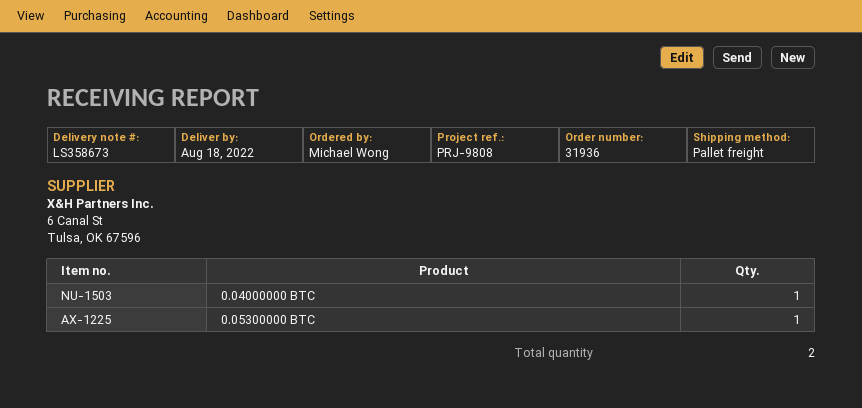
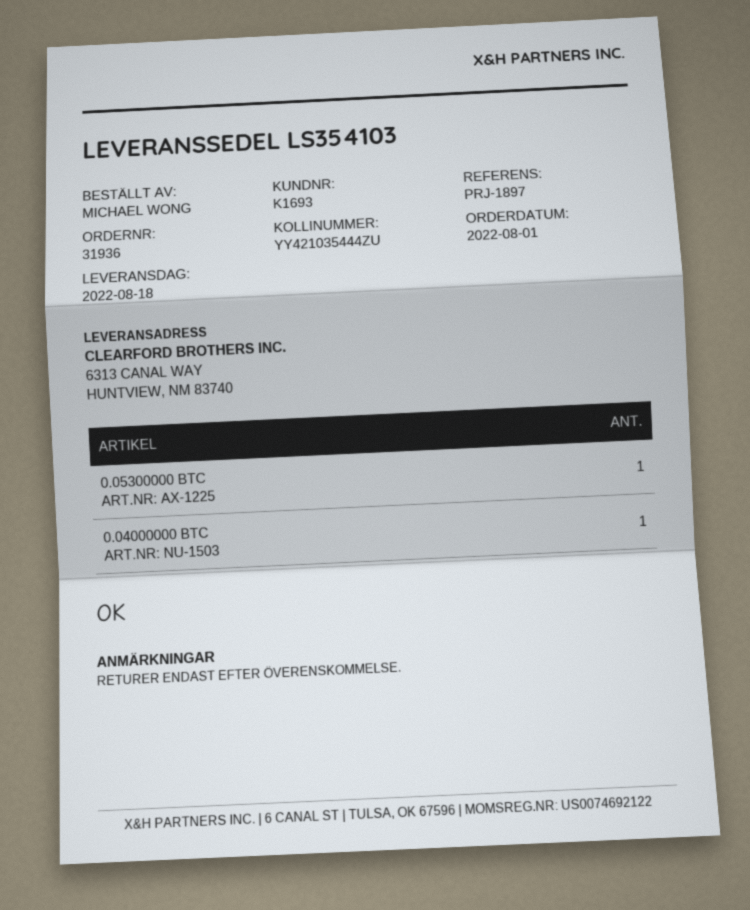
delivery note number: LS358673 -> LS354103
reference: PRJ-9808 -> PRJ-1897

